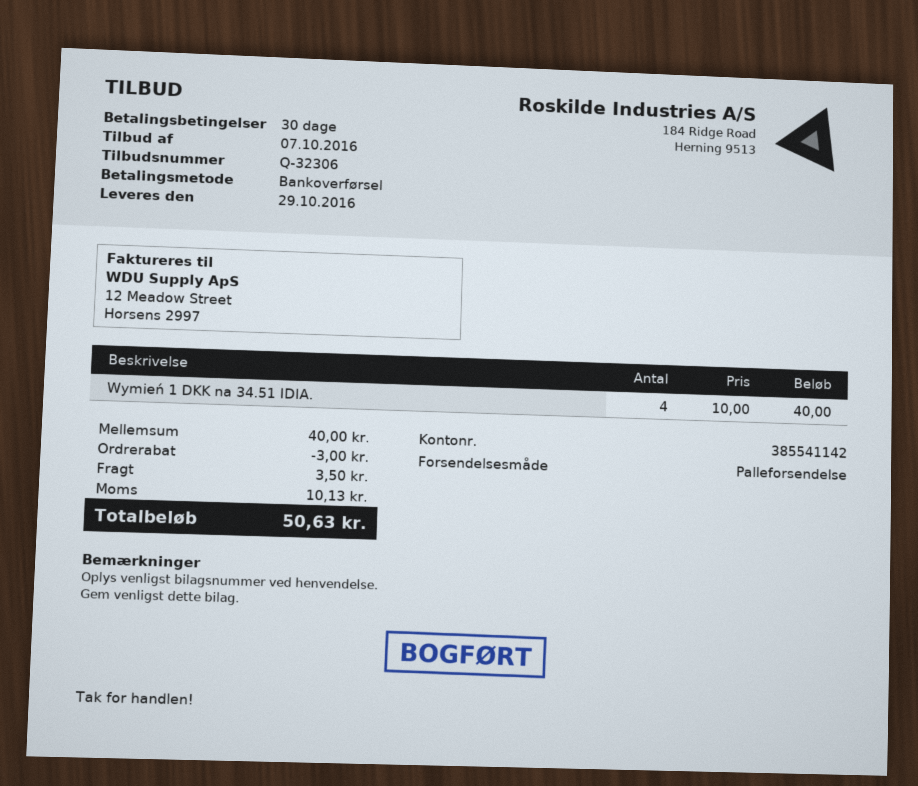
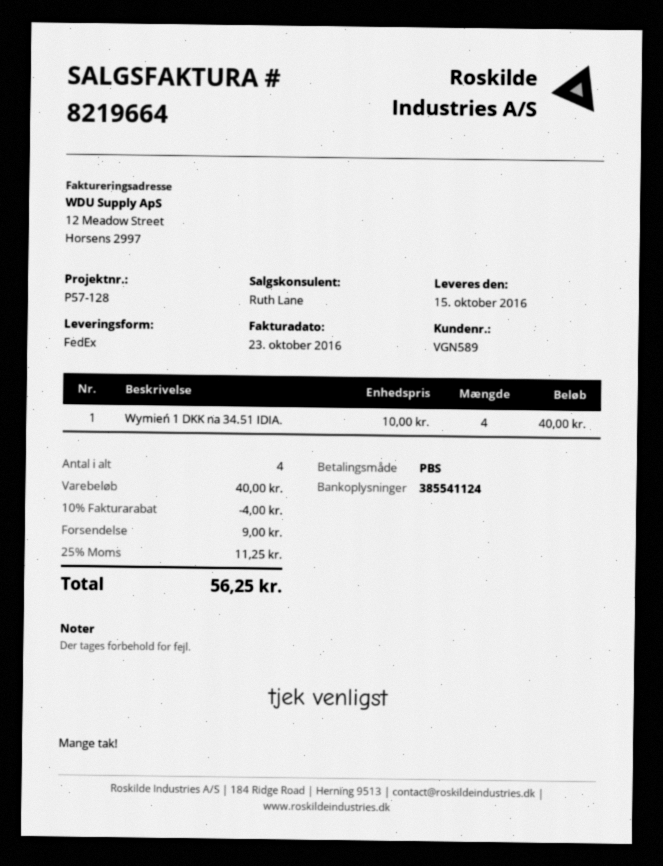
delivery date: 2016-10-29 -> 2016-10-15
payment method: bank transfer -> direct debit
bank account: 385541142 -> 385541124
shipping method: pallet freight -> FedEx
discount: 3.00 -> 4.00
shipping: 3.50 -> 9.00
tax: 10.13 -> 11.25
total: 50.63 -> 56.25

